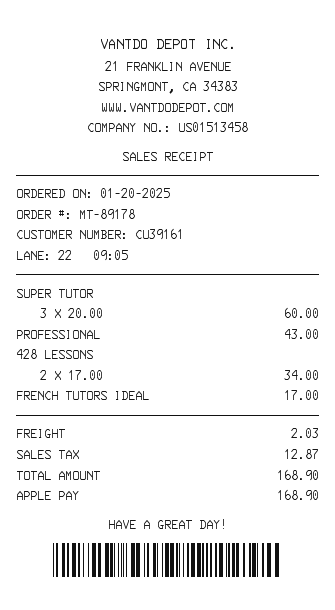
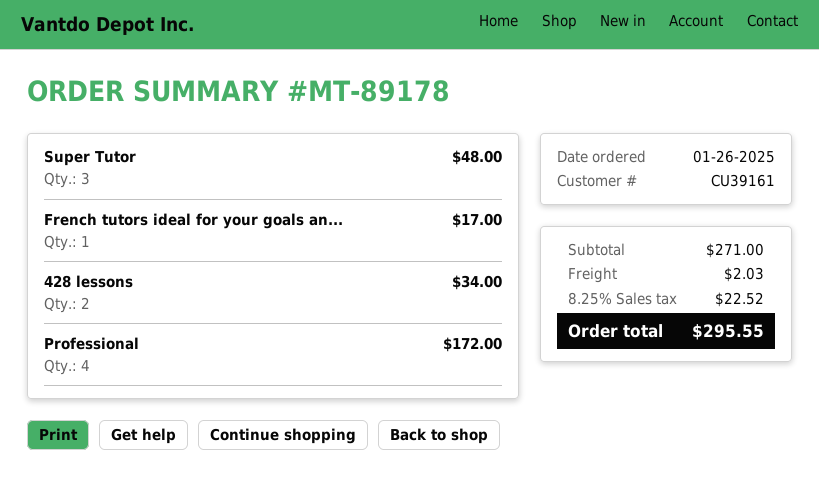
order date: 2025-01-20 -> 2025-01-26
SUPER TUTOR: 3 for 60.00 -> 3 for 48.00
PROFESSIONAL: 1 for 43.00 -> 4 for 172.00
tax: 12.87 -> 22.52
total: 168.90 -> 295.55

